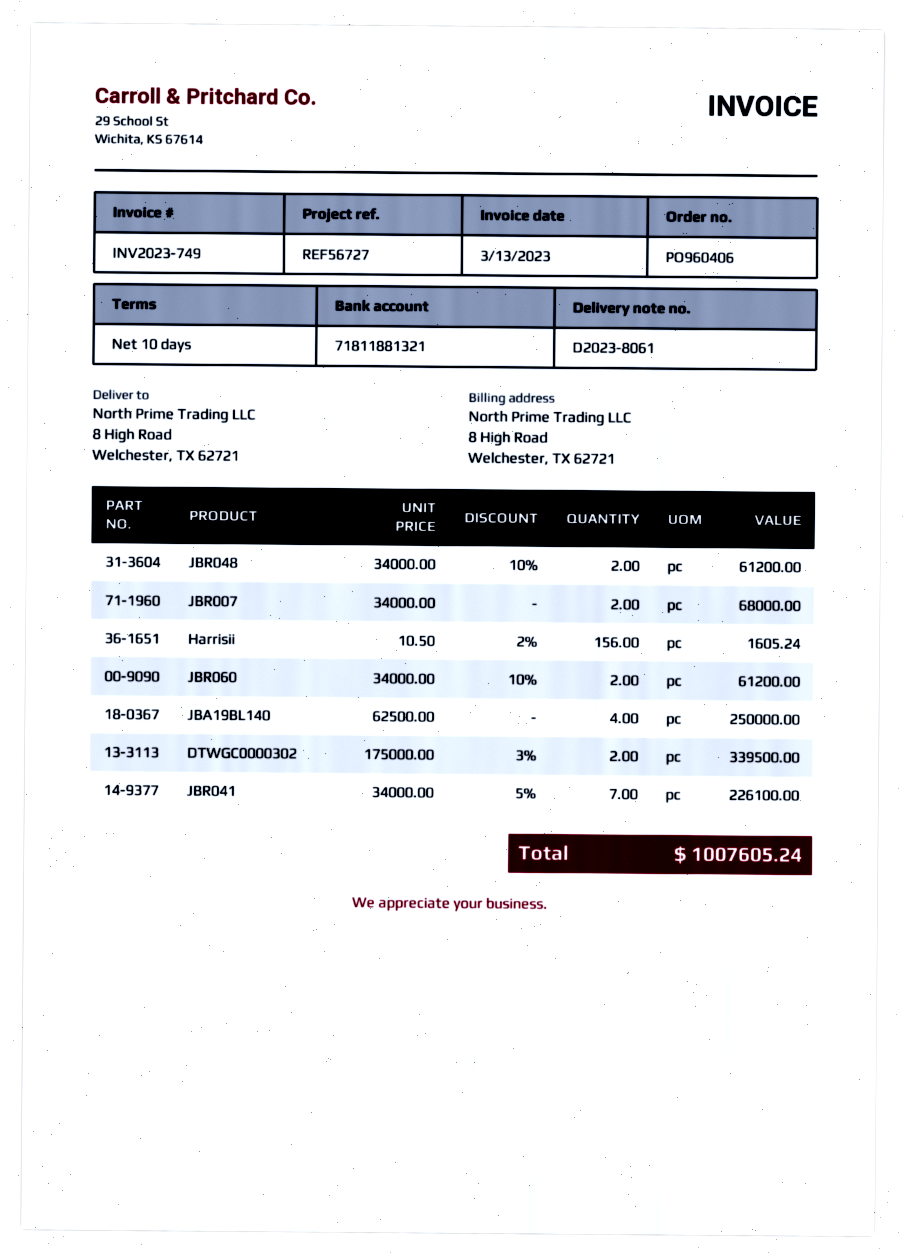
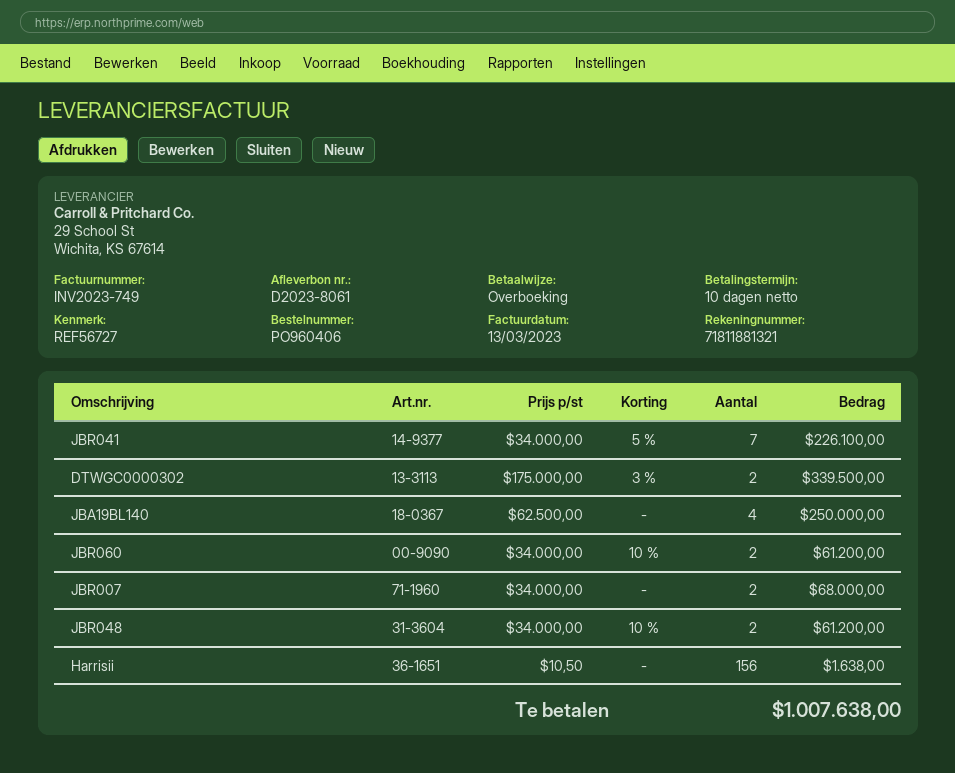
Harrisii: 156 x 10.50 - 2% = 1605.24 -> 156 x 10.50 = 1638.00
total: 1007605.24 -> 1007638.00

